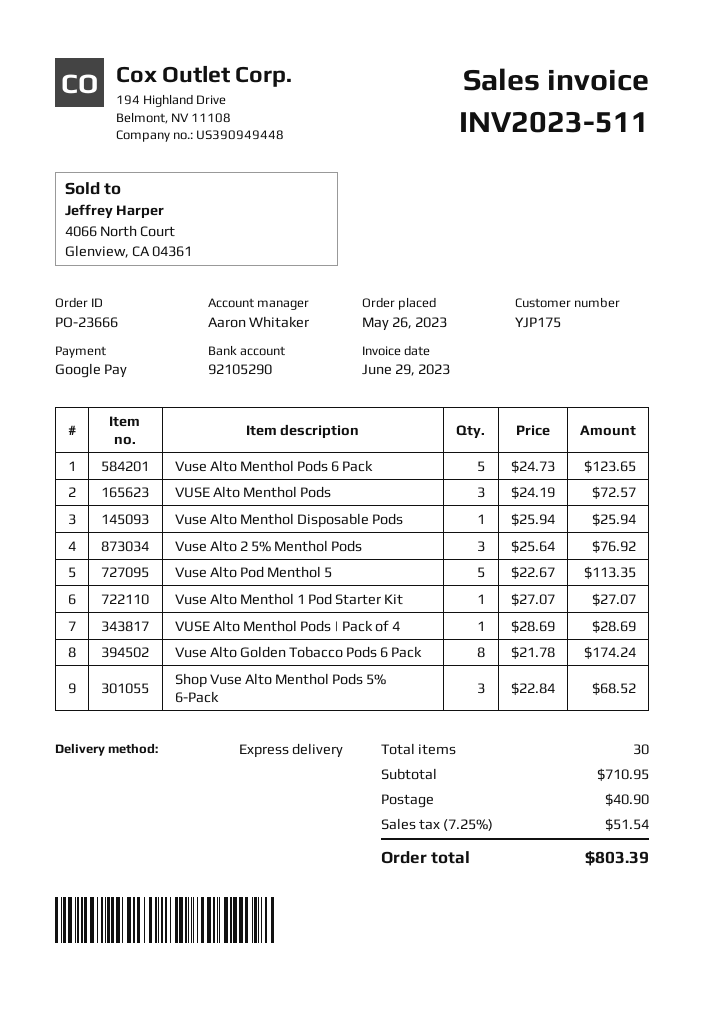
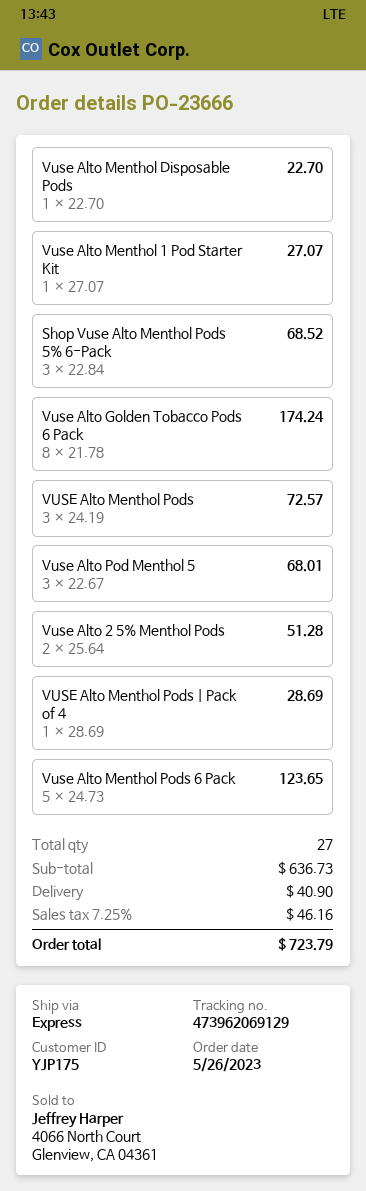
Vuse Alto Menthol Disposable Pods: 1 x 25.94 = 25.94 -> 1 x 22.70 = 22.70
Vuse Alto 2 5% Menthol Pods: 3 x 25.64 = 76.92 -> 2 x 25.64 = 51.28
Vuse Alto Pod Menthol 5: 5 x 22.67 = 113.35 -> 3 x 22.67 = 68.01
total quantity: 30 -> 27
subtotal: 710.95 -> 636.73
tax: 7.25% = 51.54 -> 7.25% = 46.16
total: 803.39 -> 723.79

